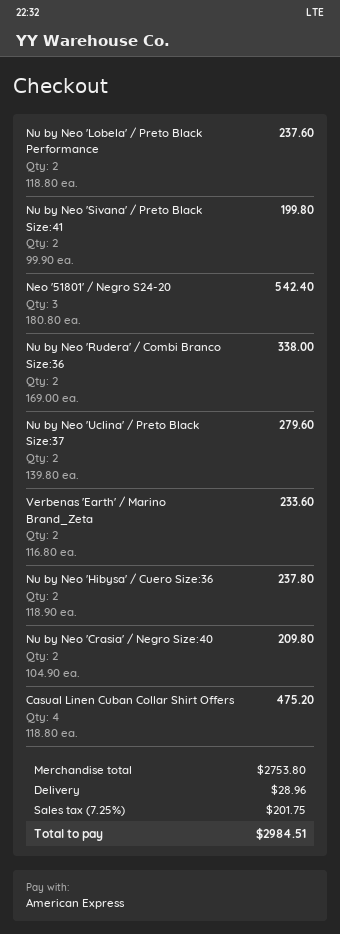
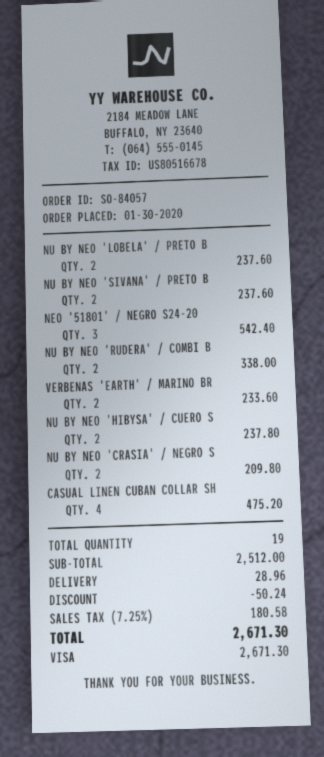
payment method: American Express -> Visa
Nu by Neo 'Sivana' / Preto Black Size:41: 2 for 199.80 -> 2 for 237.60
Nu by Neo 'Uclina' / Preto Black Size:37: 2 for 279.60 -> none
subtotal: 2753.80 -> 2512.00
discount: none -> 50.24
tax: 7.25% = 201.75 -> 7.25% = 180.58
total: 2984.51 -> 2671.30

